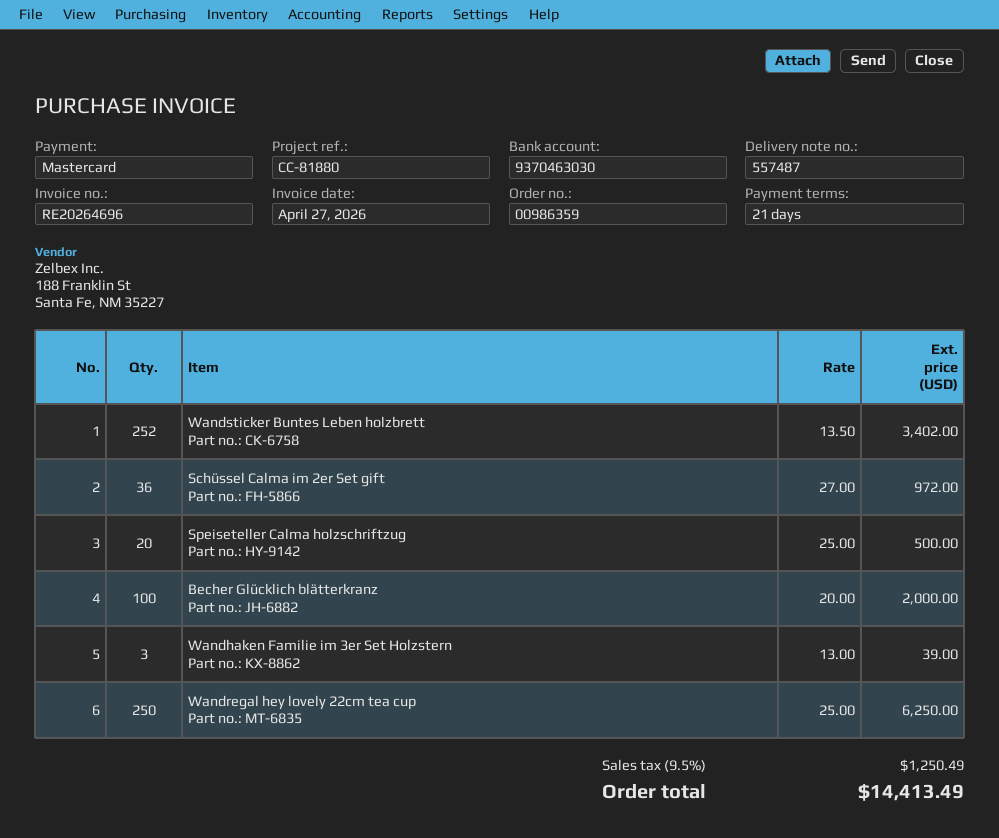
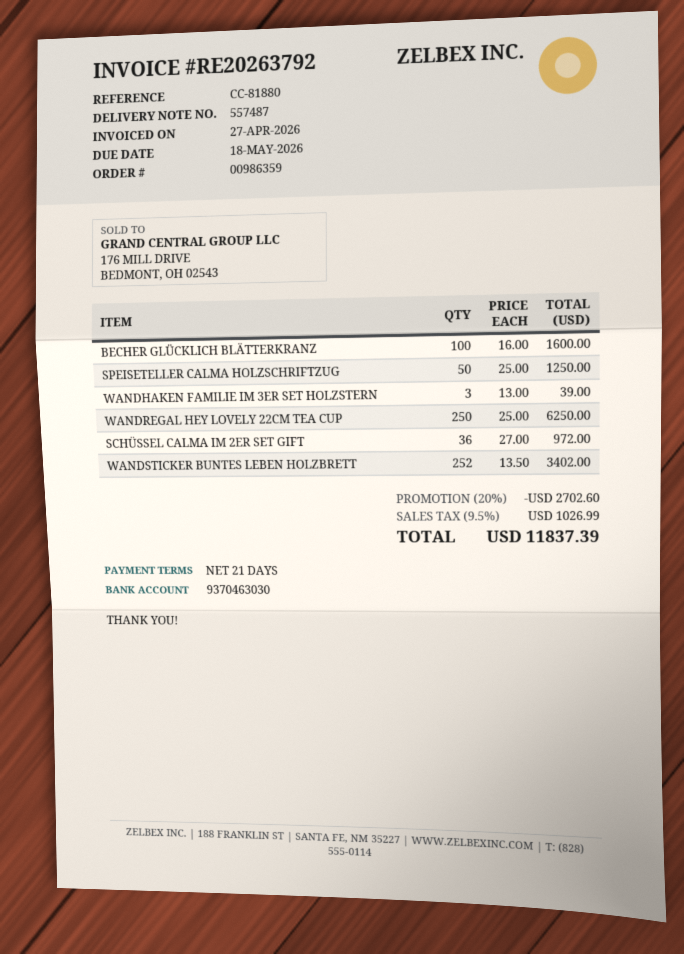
invoice number: RE20264696 -> RE20263792
Speiseteller Calma holzschriftzug: 20 x 25.00 = 500.00 -> 50 x 25.00 = 1250.00
Becher Glücklich blätterkranz: 100 x 20.00 = 2000.00 -> 100 x 16.00 = 1600.00
discount: none -> 20% = 2702.60
tax: 9.5% = 1250.49 -> 9.5% = 1026.99
total: 14413.49 -> 11837.39

